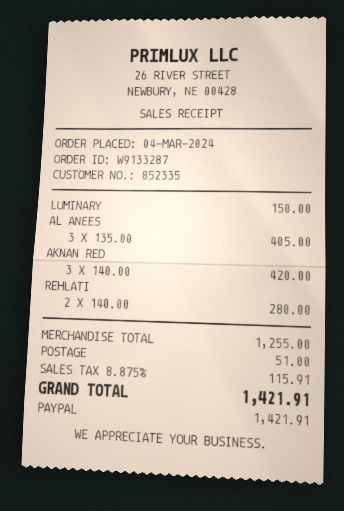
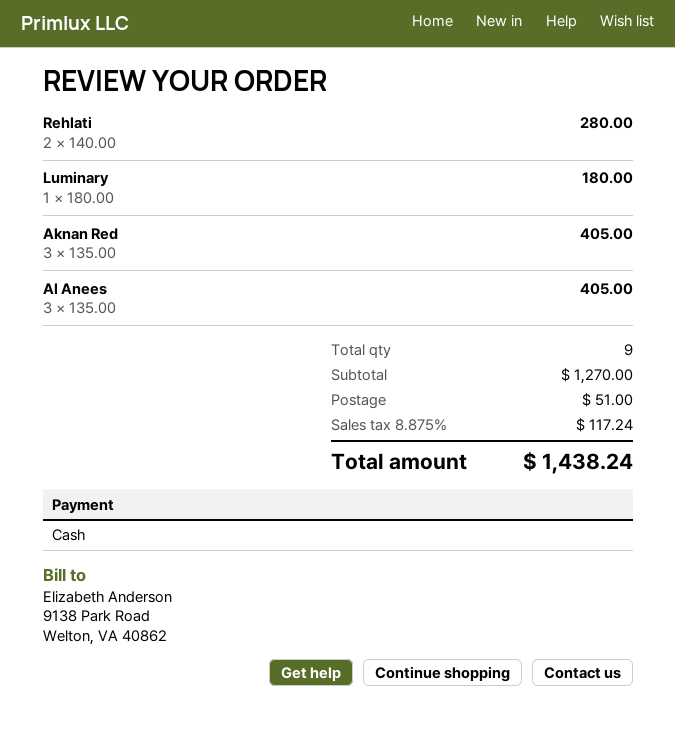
payment method: PayPal -> cash
LUMINARY: 1 x 150.00 = 150.00 -> 1 x 180.00 = 180.00
AKNAN RED: 3 x 140.00 = 420.00 -> 3 x 135.00 = 405.00
subtotal: 1255.00 -> 1270.00
tax: 8.875% = 115.91 -> 8.875% = 117.24
total: 1421.91 -> 1438.24

